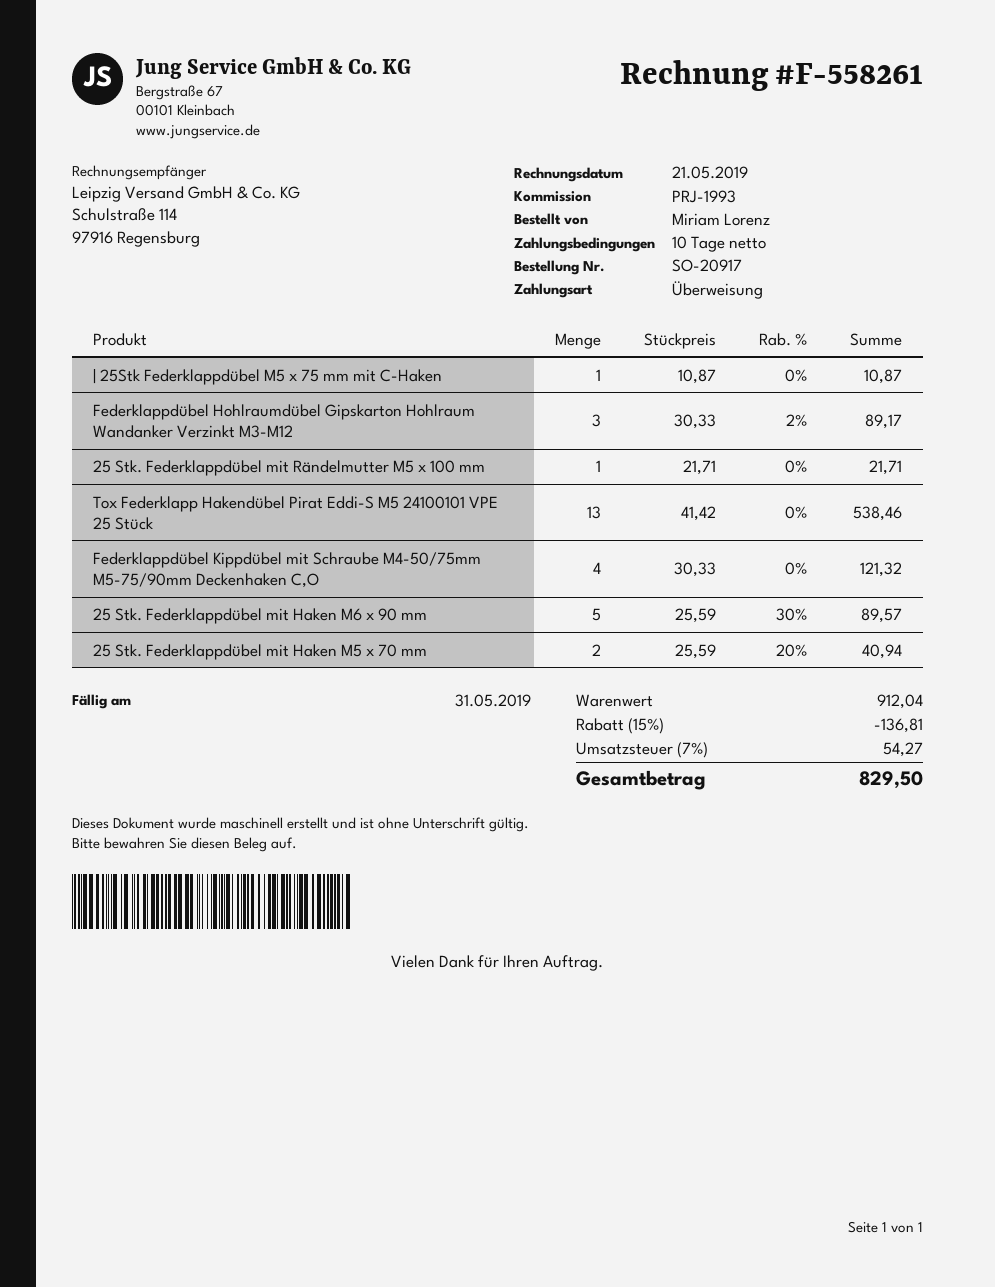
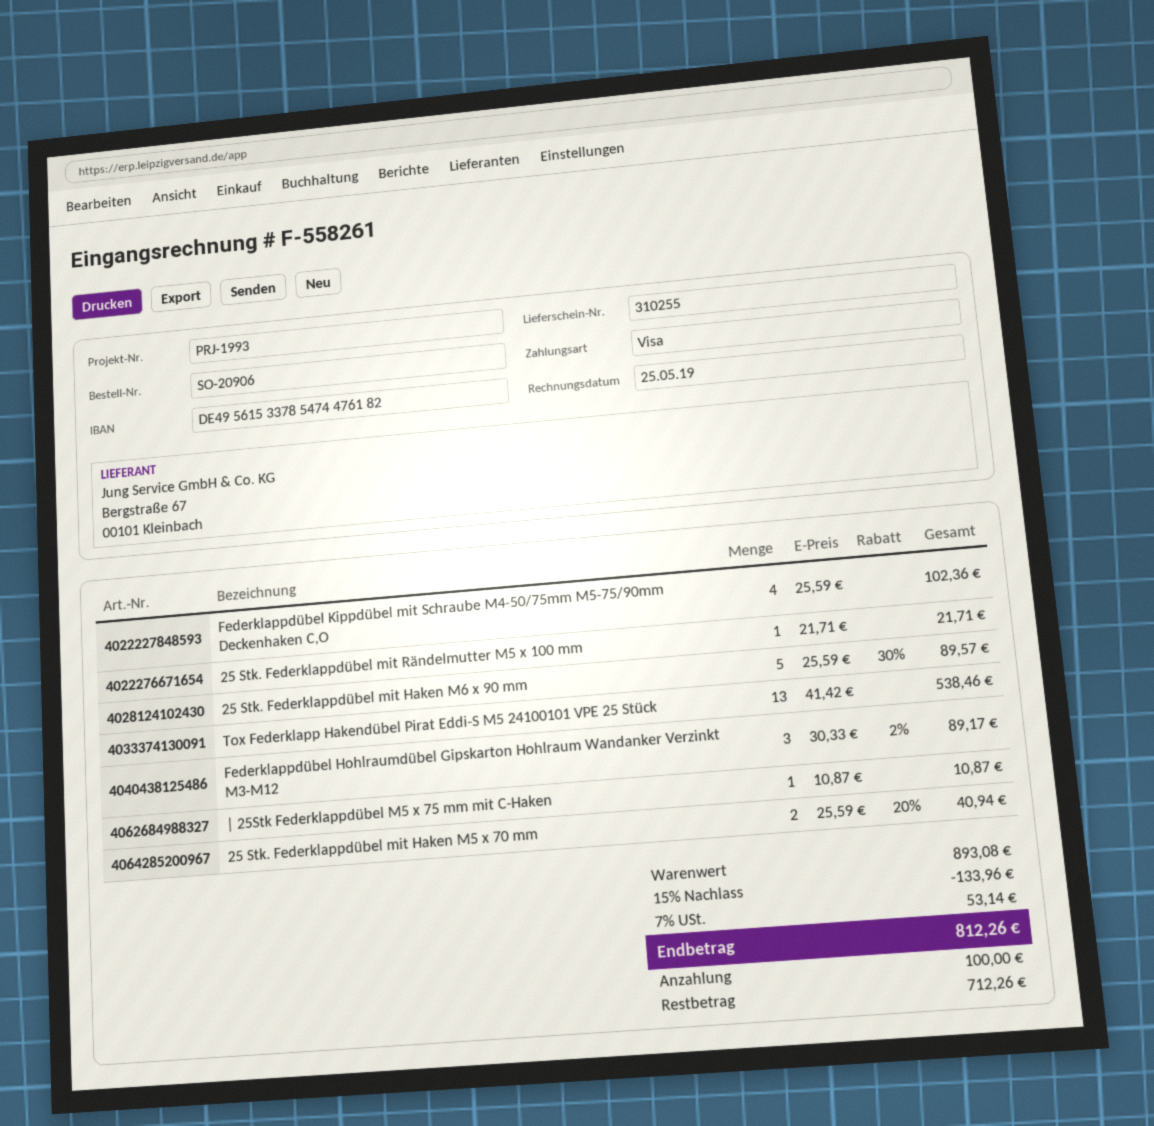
order number: SO-20917 -> SO-20906
invoice date: 2019-05-21 -> 2019-05-25
payment method: bank transfer -> Visa
Federklappdübel Kippdübel mit Schraube M4-50/75mm M5-75/90mm Deckenhaken C,O: 4 x 30.33 = 121.32 -> 4 x 25.59 = 102.36
subtotal: 912.04 -> 893.08
discount: 15% = 136.81 -> 15% = 133.96
tax: 7% = 54.27 -> 7% = 53.14
total: 829.50 -> 812.26

